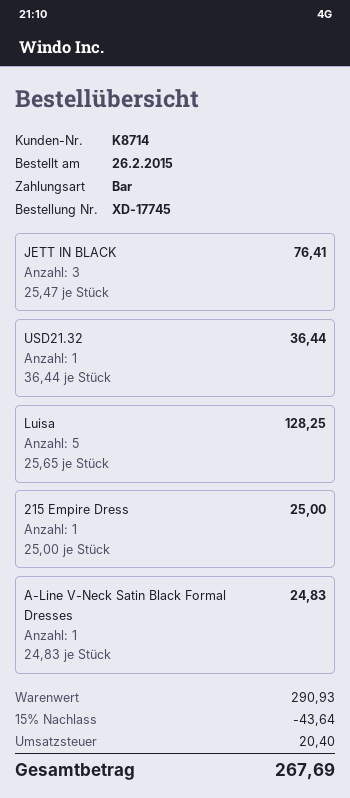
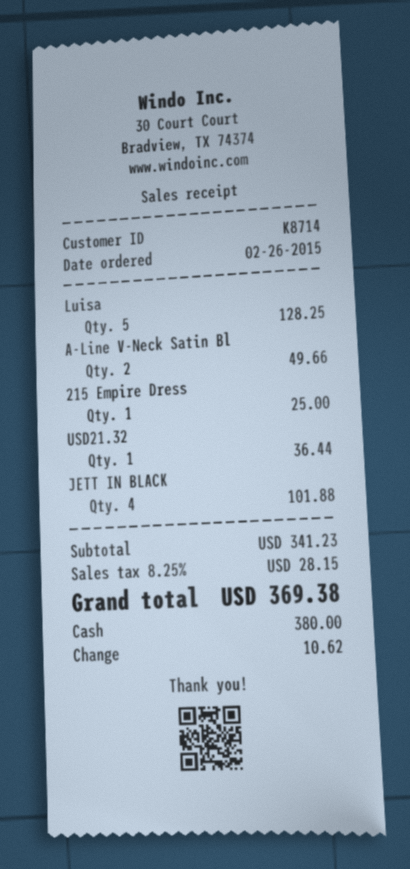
JETT IN BLACK: 3 for 76.41 -> 4 for 101.88
A-Line V-Neck Satin Black Formal Dresses: 1 for 24.83 -> 2 for 49.66
subtotal: 290.93 -> 341.23
discount: 15% = 43.64 -> none
tax: 20.40 -> 28.15
total: 267.69 -> 369.38

